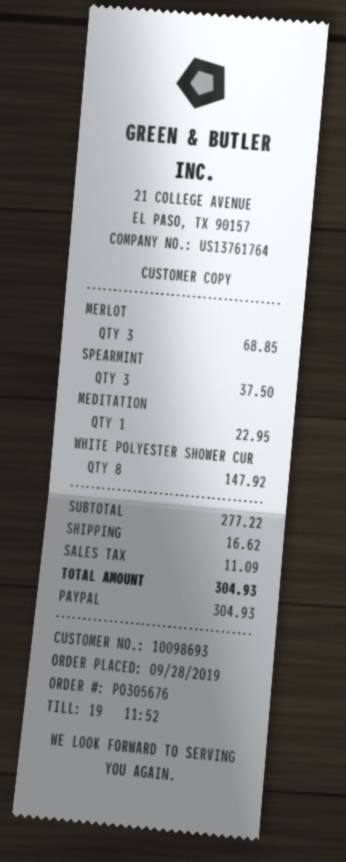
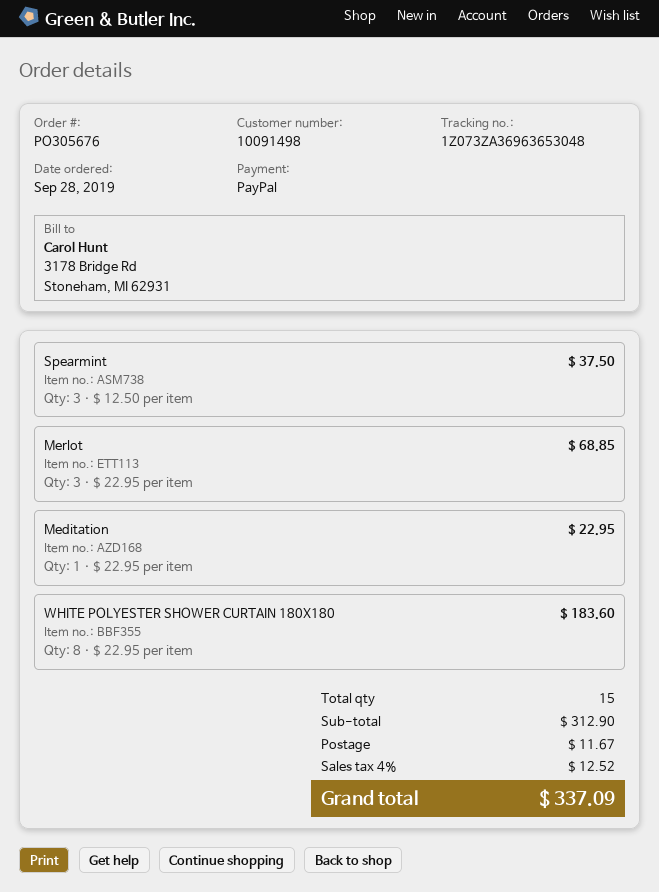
customer number: 10098693 -> 10091498
WHITE POLYESTER SHOWER CUR: 8 for 147.92 -> 8 for 183.60
subtotal: 277.22 -> 312.90
shipping: 16.62 -> 11.67
tax: 11.09 -> 12.52
total: 304.93 -> 337.09

